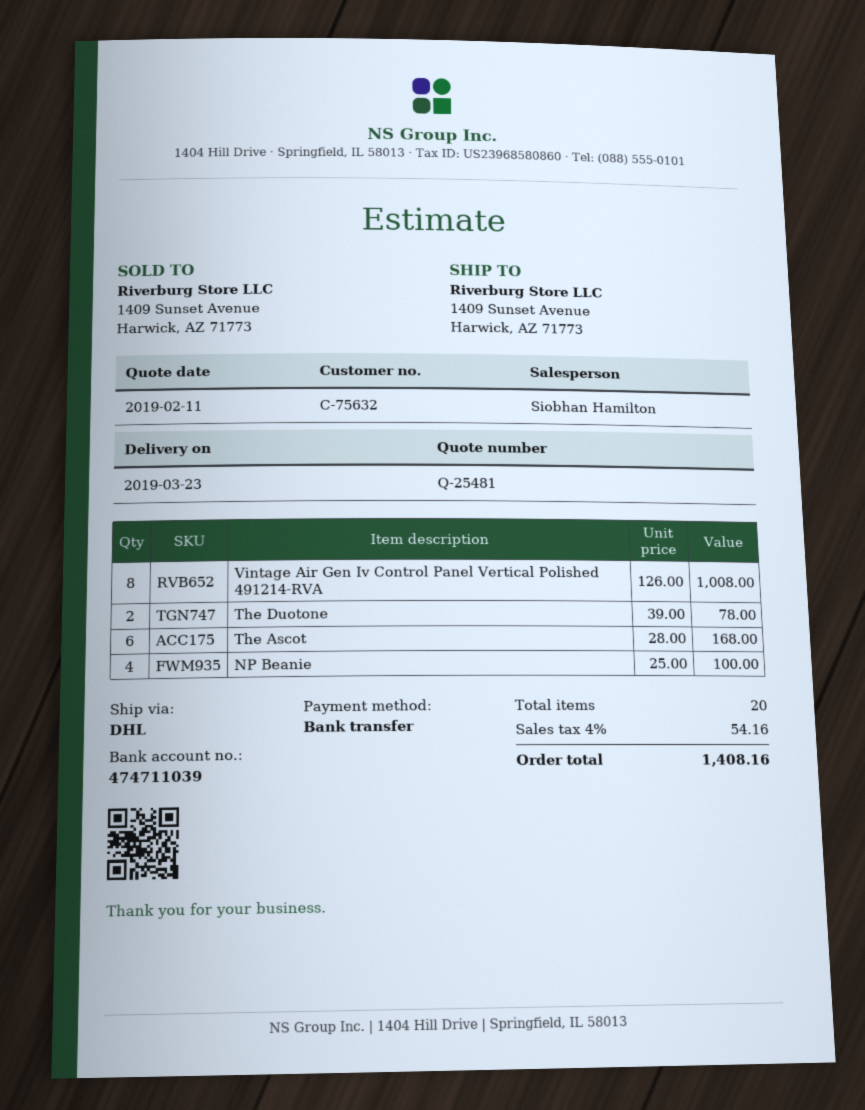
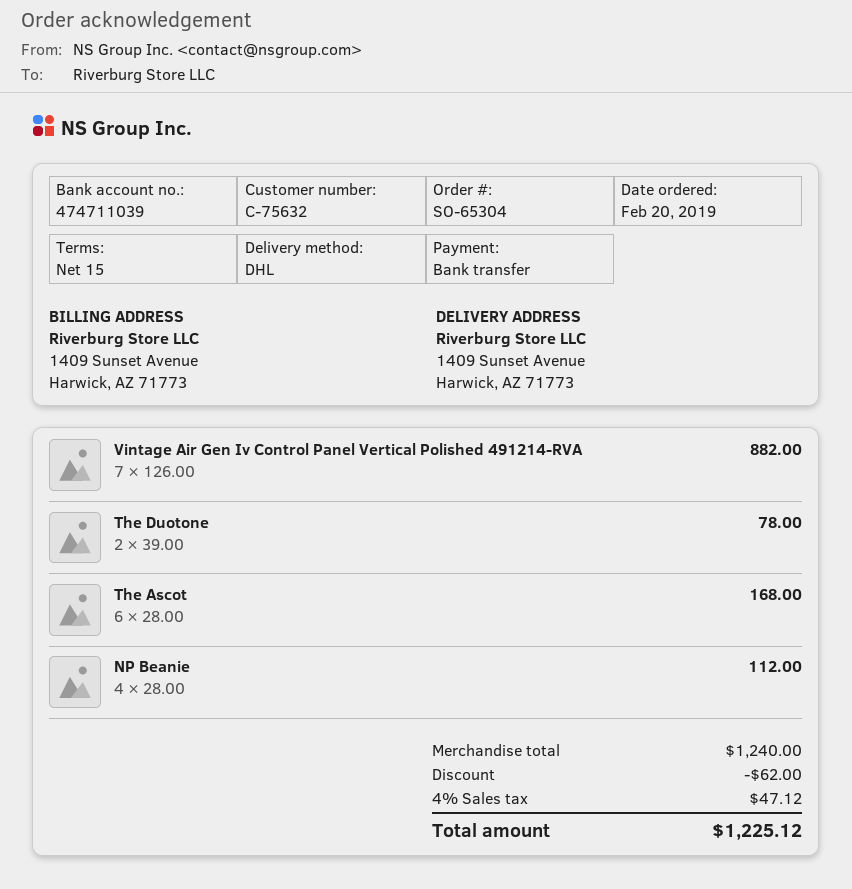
Vintage Air Gen Iv Control Panel Vertical Polished 491214-RVA: 8 x 126.00 = 1008.00 -> 7 x 126.00 = 882.00
NP Beanie: 4 x 25.00 = 100.00 -> 4 x 28.00 = 112.00
discount: none -> 62.00
tax: 4% = 54.16 -> 4% = 47.12
total: 1408.16 -> 1225.12

